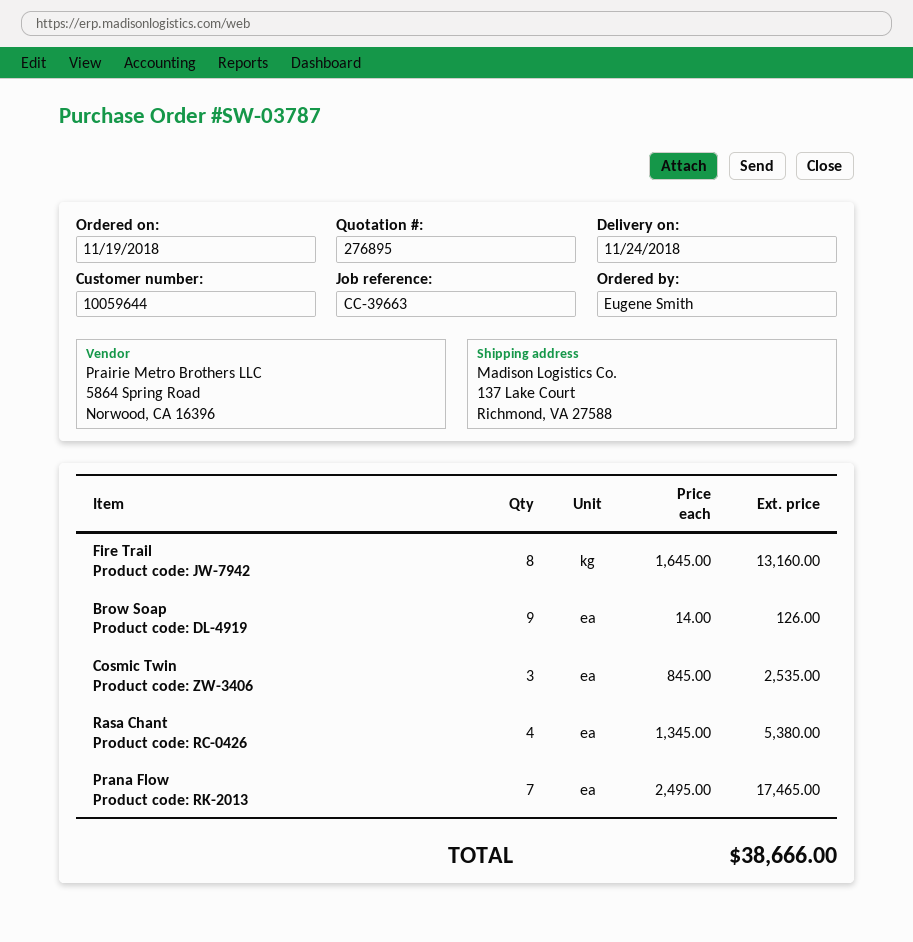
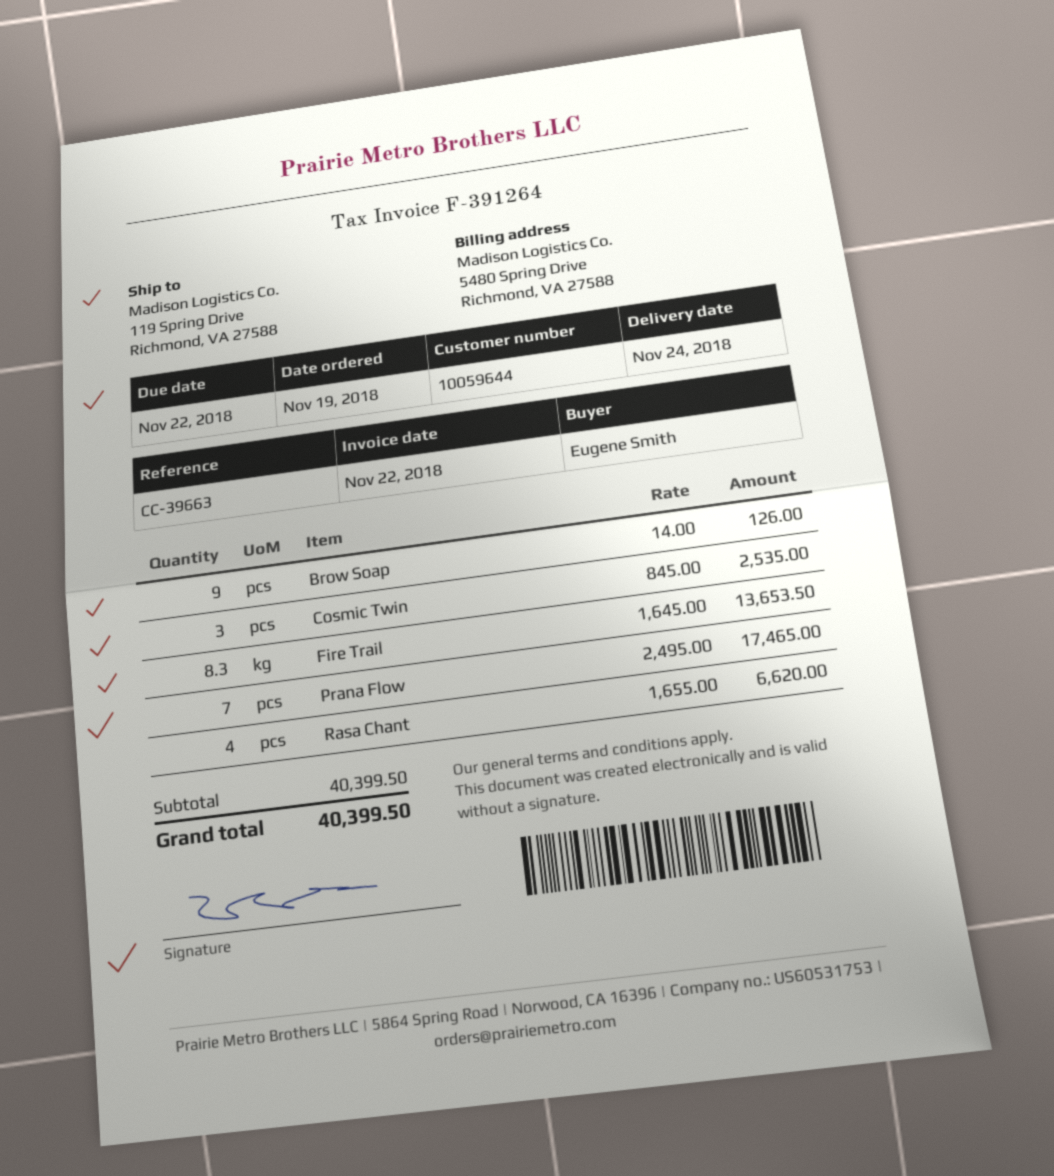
ship to: 137 Lake Court, Richmond, VA 27588 -> 119 Spring Drive, Richmond, VA 27588
Fire Trail: 8 x 1645.00 = 13160.00 -> 8.3 x 1645.00 = 13653.50
Rasa Chant: 4 x 1345.00 = 5380.00 -> 4 x 1655.00 = 6620.00
total: 38666.00 -> 40399.50

